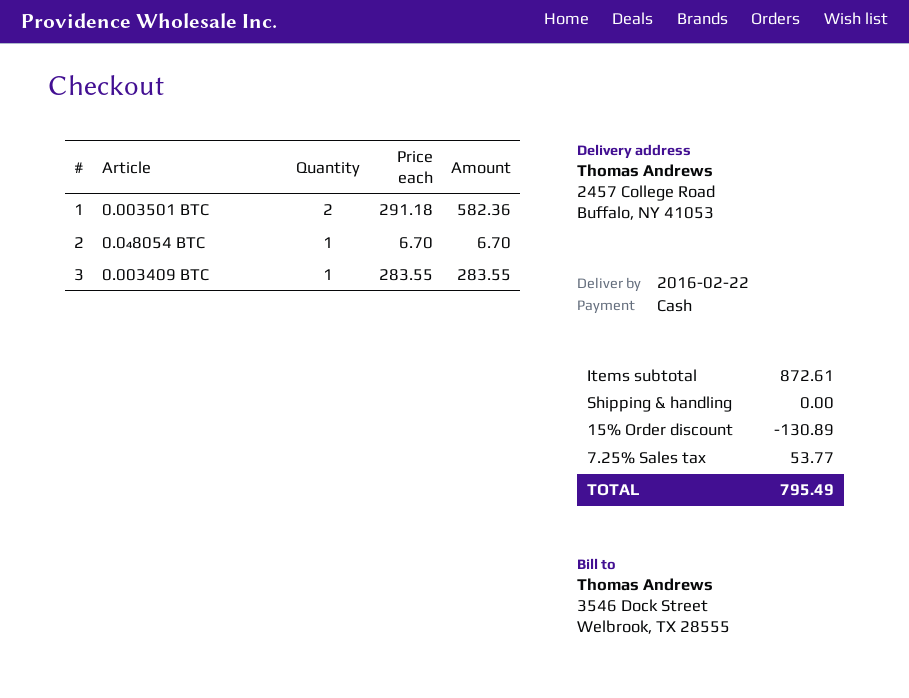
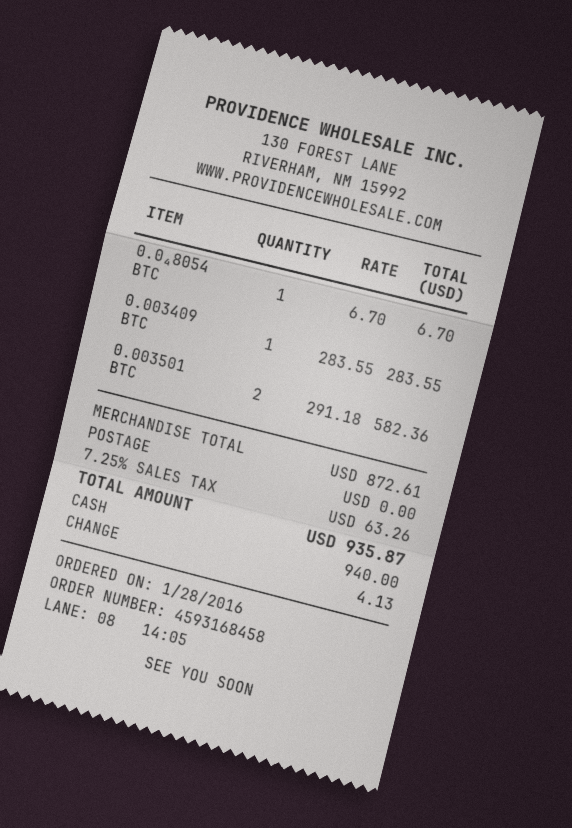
discount: 15% = 130.89 -> none
tax: 7.25% = 53.77 -> 7.25% = 63.26
total: 795.49 -> 935.87

